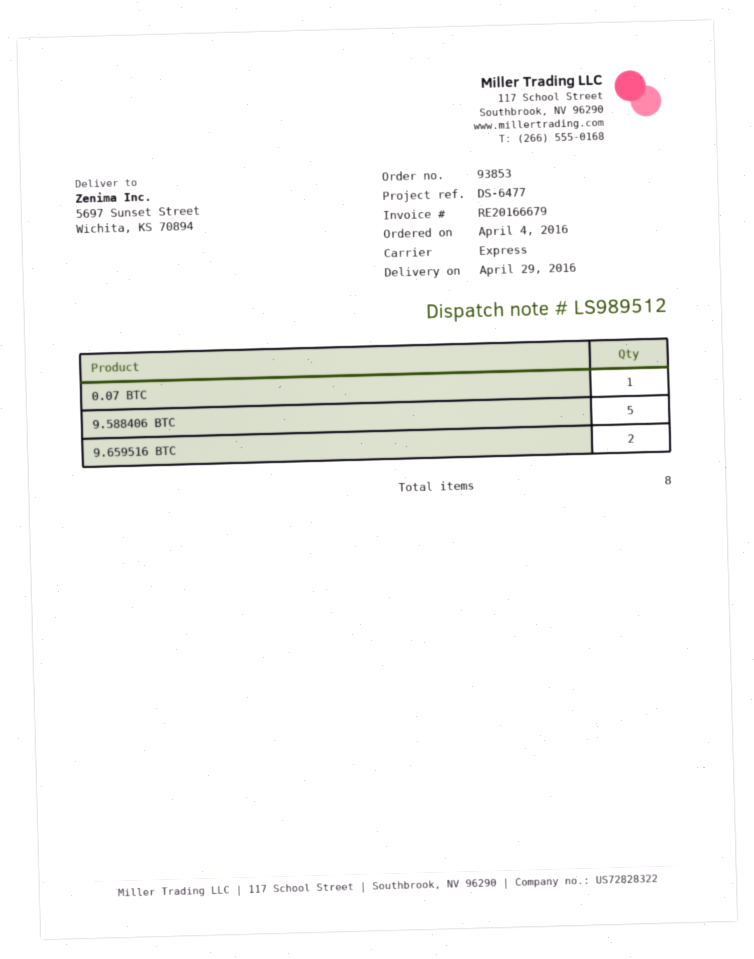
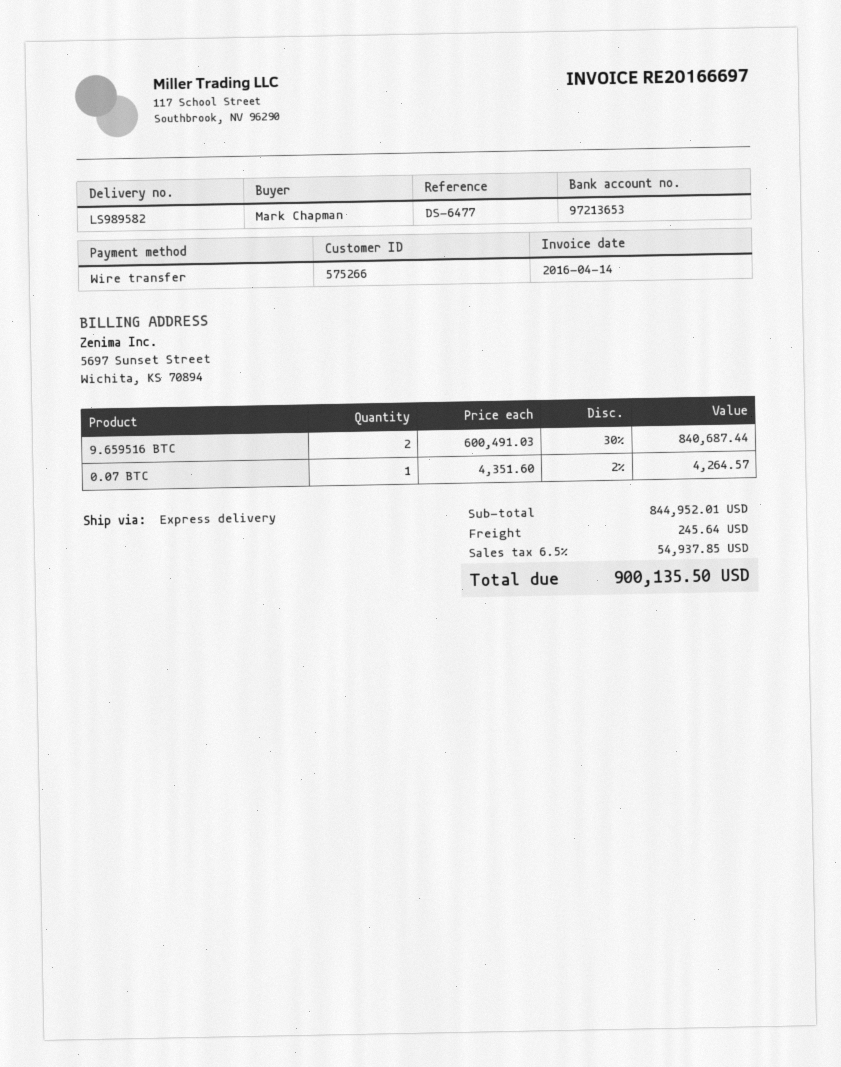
delivery note number: LS989512 -> LS989582
invoice number: RE20166679 -> RE20166697
9.588406 BTC: 5 -> none

